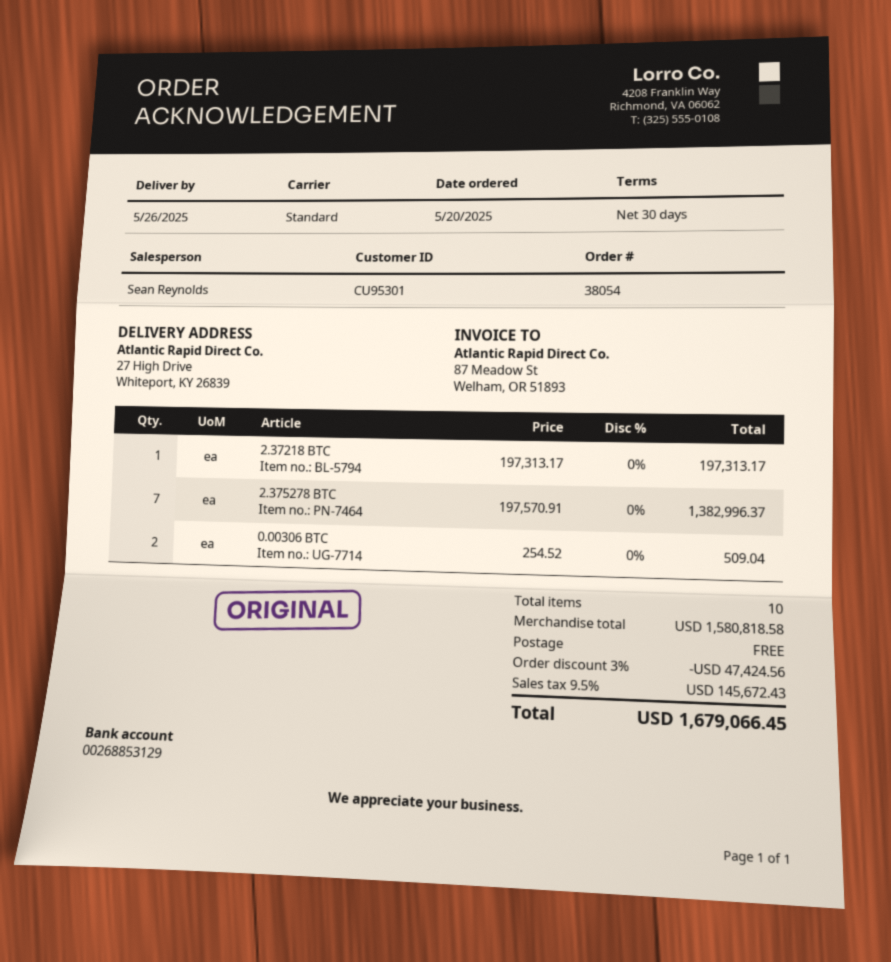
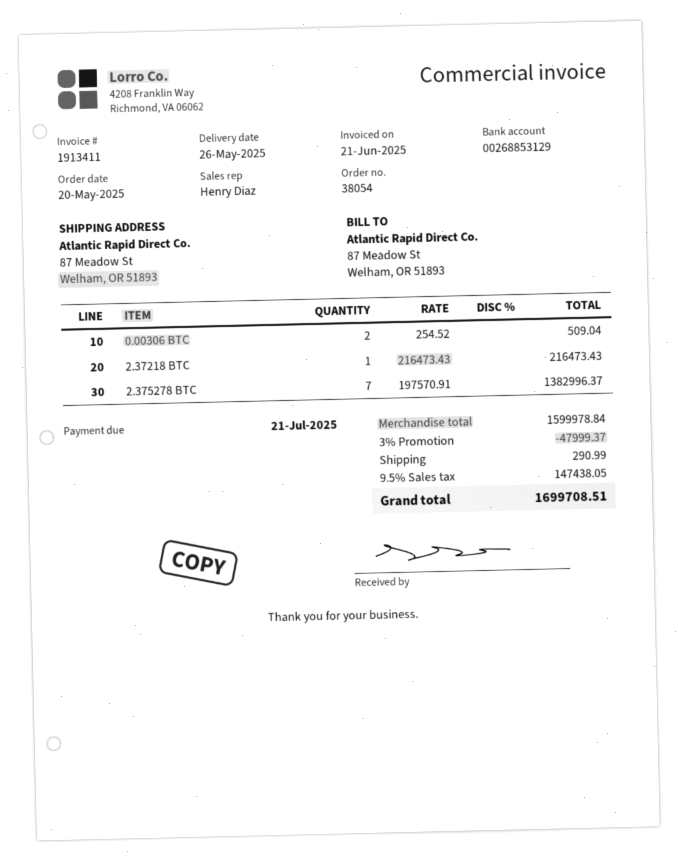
sales rep: Sean Reynolds -> Henry Diaz
ship to: 27 High Drive, Whiteport, KY 26839 -> 87 Meadow St, Welham, OR 51893
2.37218 BTC: 1 x 197313.17 = 197313.17 -> 1 x 216473.43 = 216473.43
subtotal: 1580818.58 -> 1599978.84
discount: 3% = 47424.56 -> 3% = 47999.37
shipping: 0.00 -> 290.99
tax: 9.5% = 145672.43 -> 9.5% = 147438.05
total: 1679066.45 -> 1699708.51

